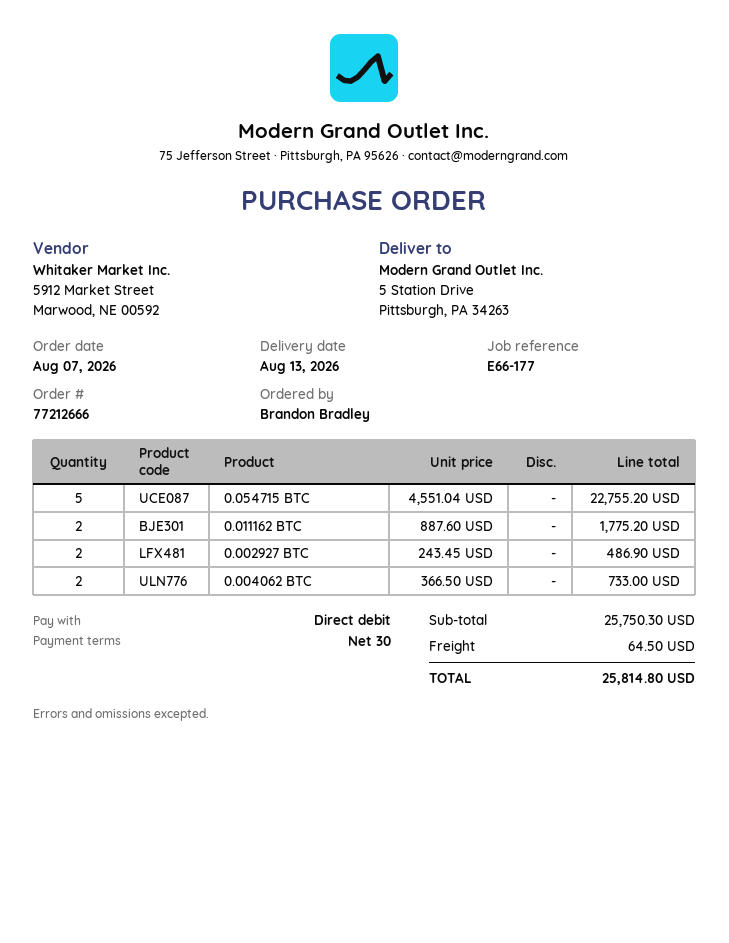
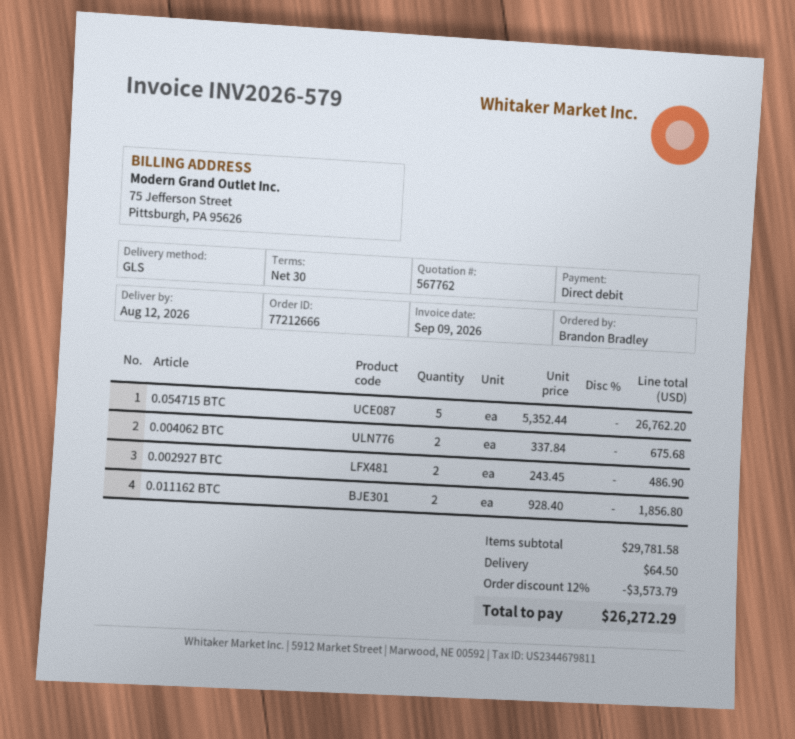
delivery date: 2026-08-13 -> 2026-08-12
0.054715 BTC: 5 x 4551.04 = 22755.20 -> 5 x 5352.44 = 26762.20
0.011162 BTC: 2 x 887.60 = 1775.20 -> 2 x 928.40 = 1856.80
0.004062 BTC: 2 x 366.50 = 733.00 -> 2 x 337.84 = 675.68
subtotal: 25750.30 -> 29781.58
discount: none -> 12% = 3573.79
total: 25814.80 -> 26272.29

